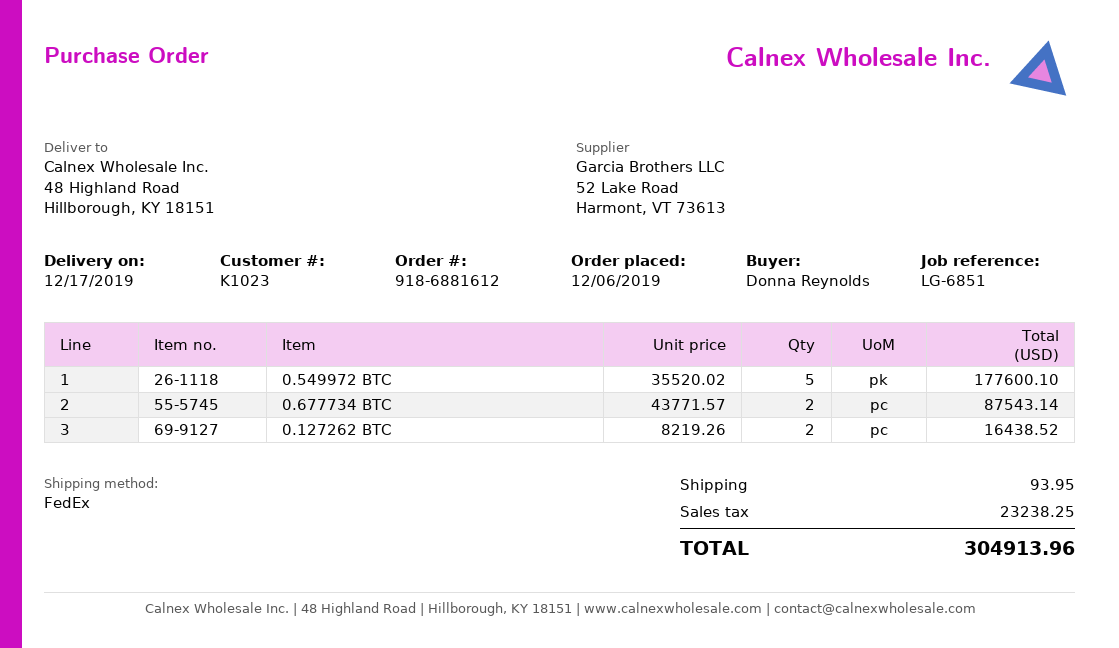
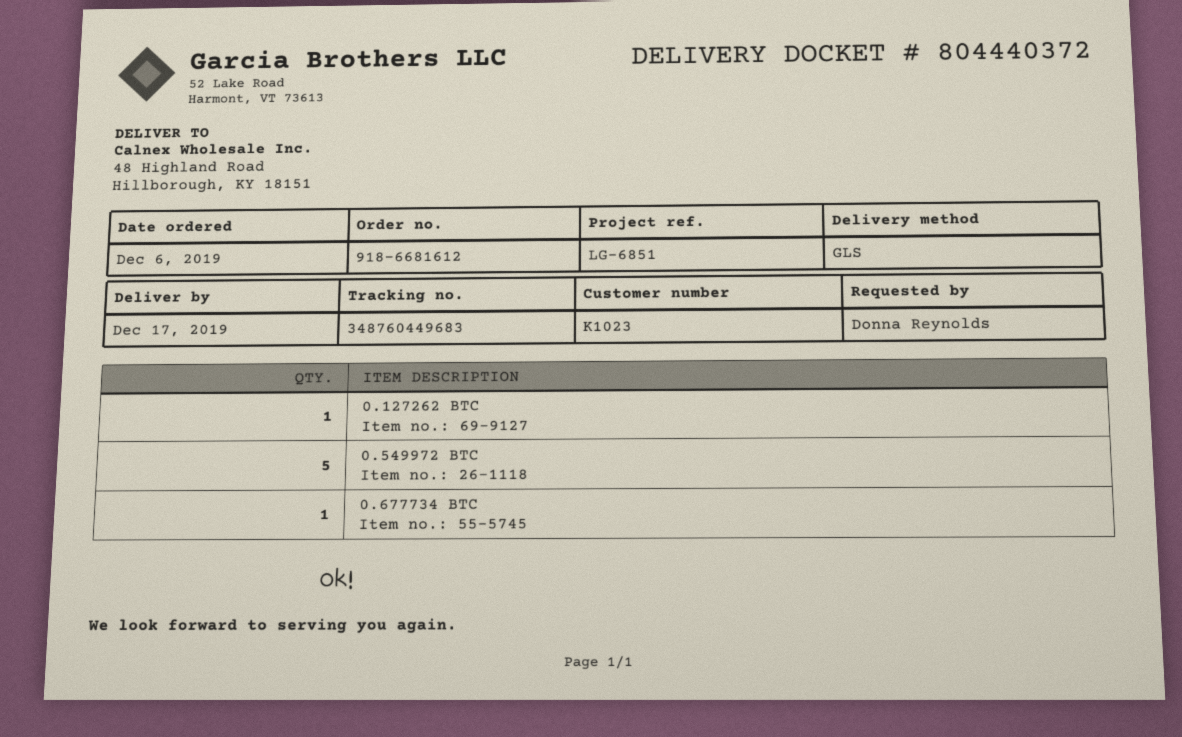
order number: 918-6881612 -> 918-6681612
shipping method: FedEx -> GLS
0.677734 BTC: 2 -> 1
0.127262 BTC: 2 -> 1

